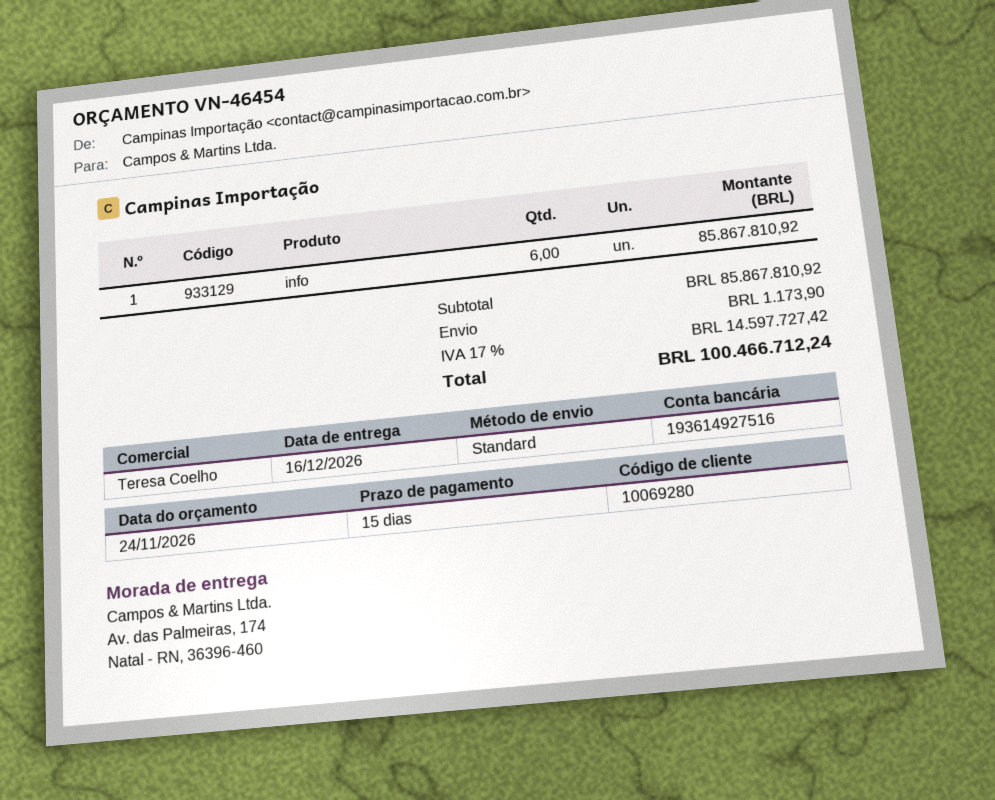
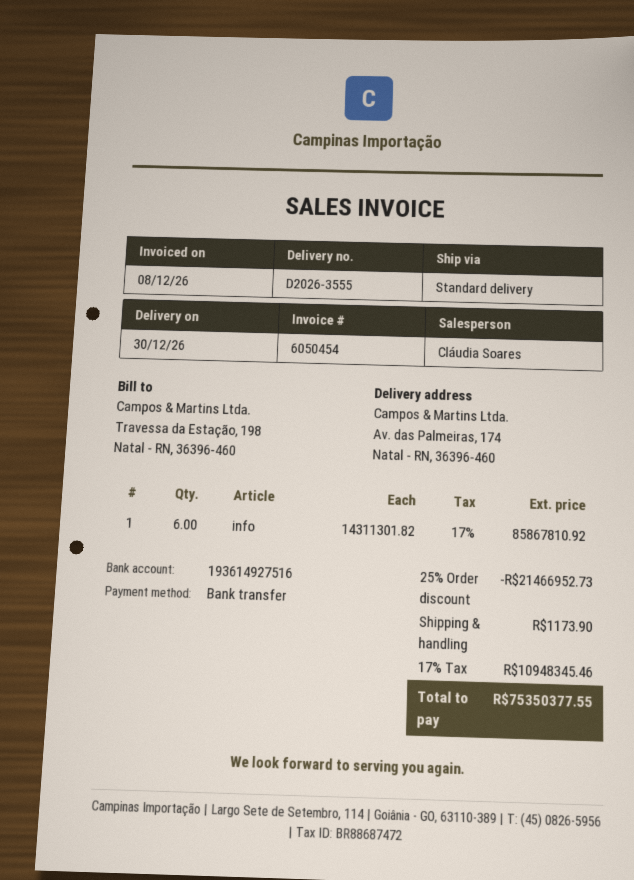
delivery date: 2026-12-16 -> 2026-12-30
sales rep: Teresa Coelho -> Cláudia Soares
discount: none -> 25% = 21466952.73
tax: 17% = 14597727.42 -> 17% = 10948345.46
total: 100466712.24 -> 75350377.55

